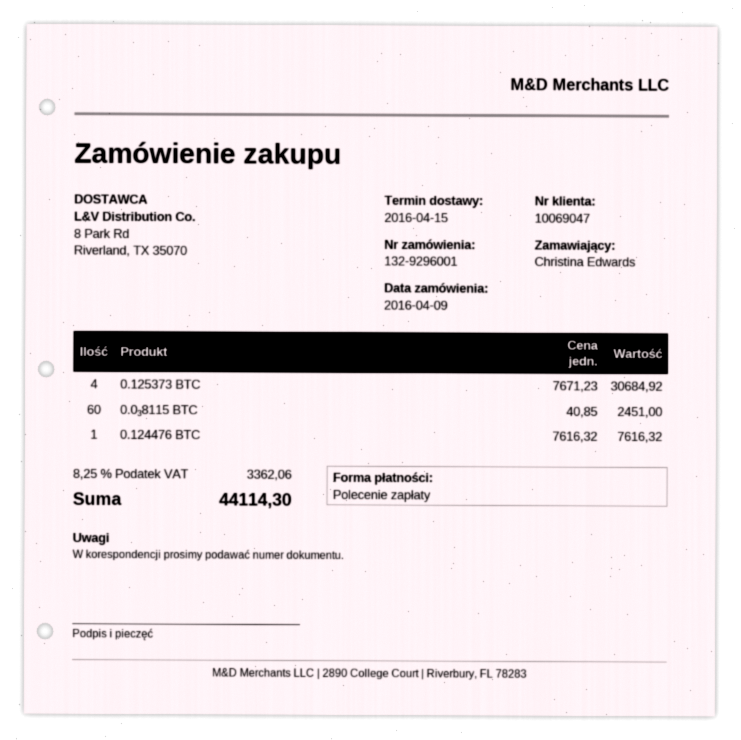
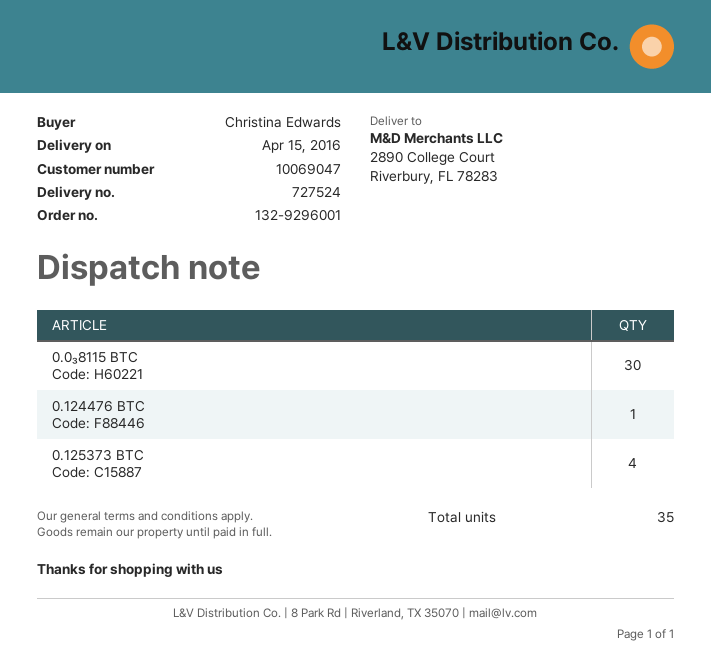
0.0₃8115 BTC: 60 -> 30

